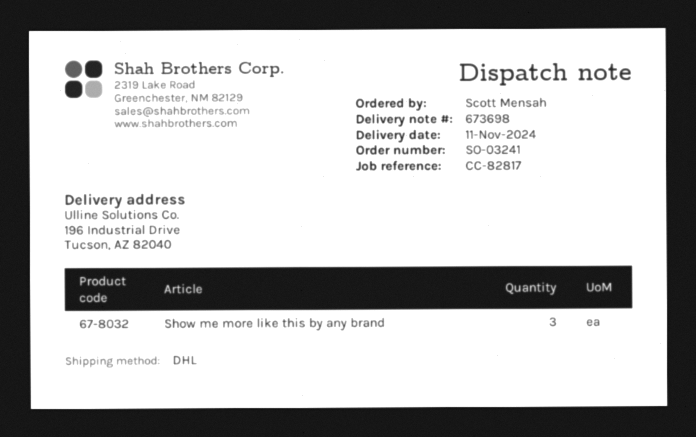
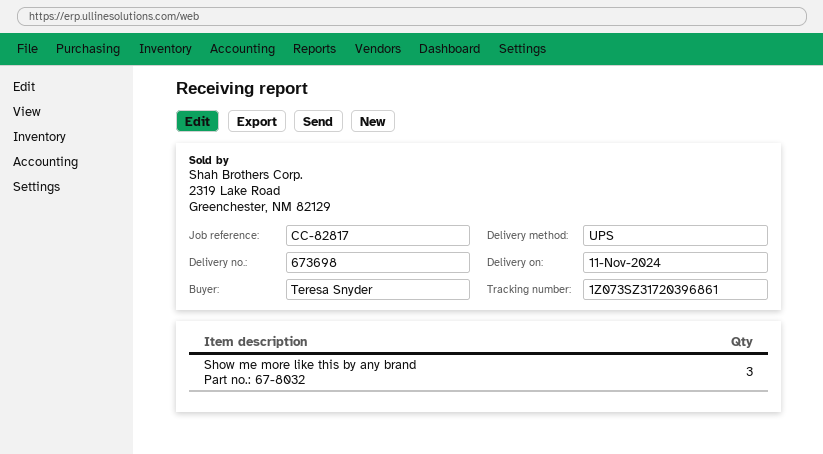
ordered by: Scott Mensah -> Teresa Snyder
shipping method: DHL -> UPS

